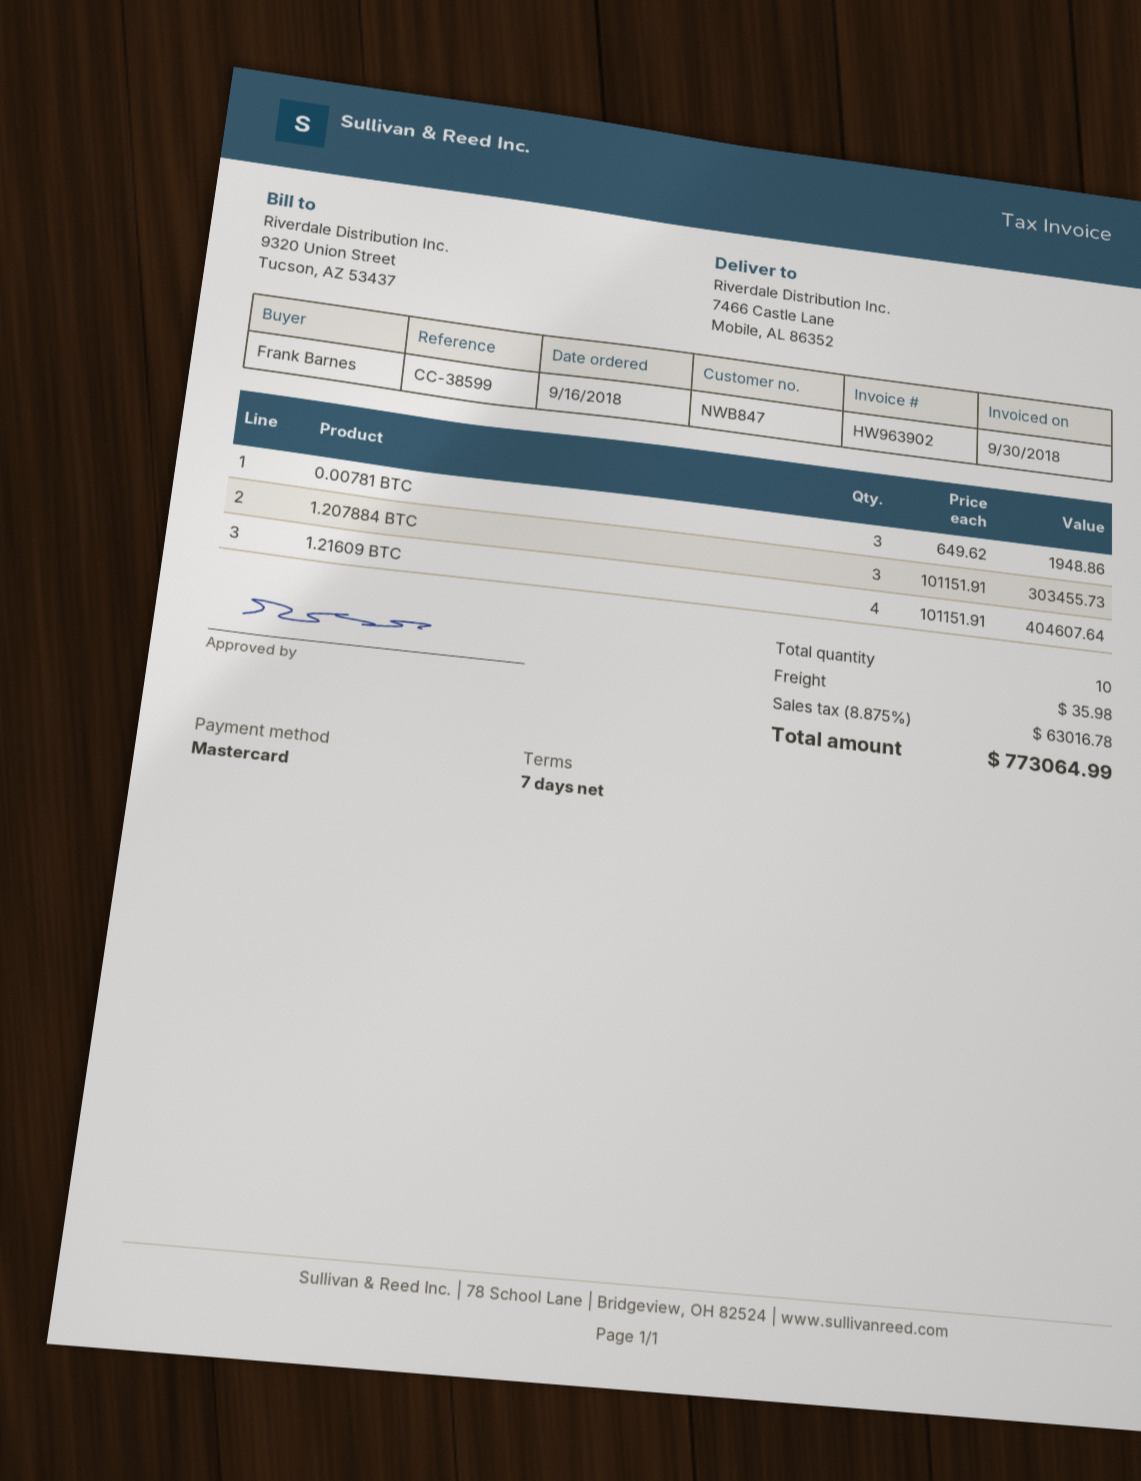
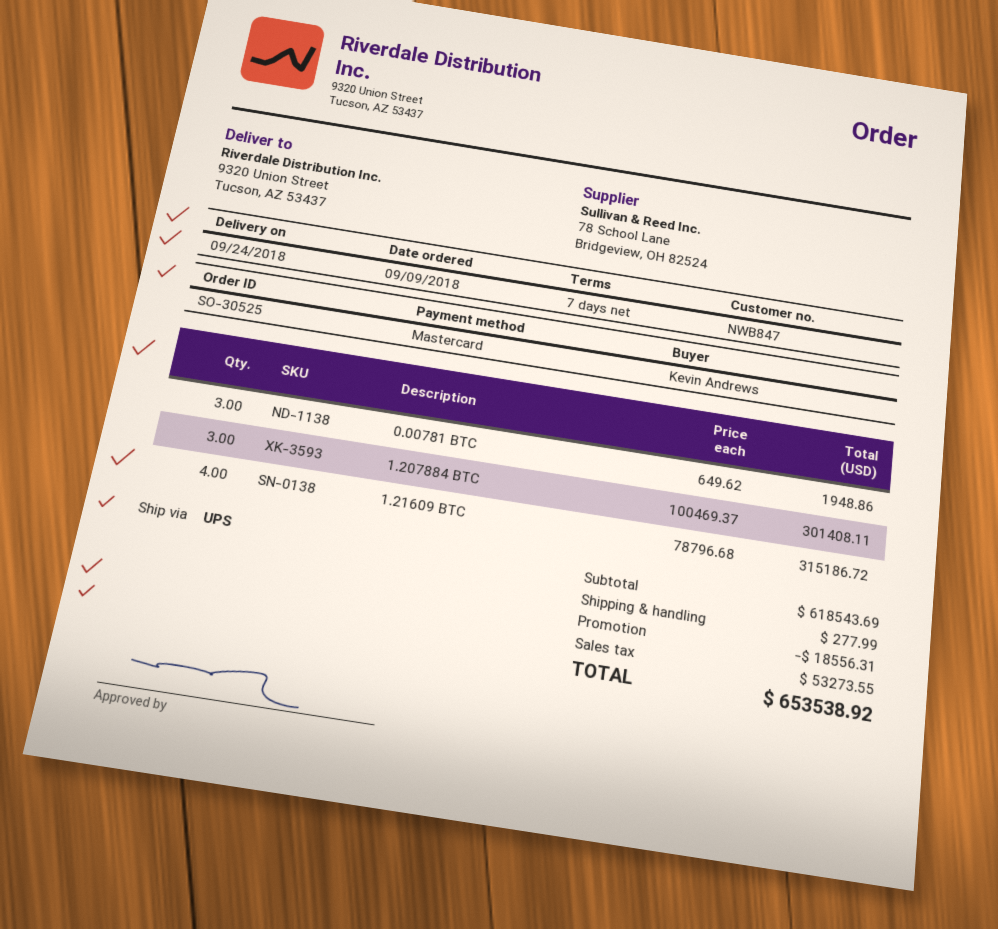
order date: 2018-09-16 -> 2018-09-09
ordered by: Frank Barnes -> Kevin Andrews
ship to: 7466 Castle Lane, Mobile, AL 86352 -> 9320 Union Street, Tucson, AZ 53437
1.207884 BTC: 3 x 101151.91 = 303455.73 -> 3 x 100469.37 = 301408.11
1.21609 BTC: 4 x 101151.91 = 404607.64 -> 4 x 78796.68 = 315186.72
discount: none -> 18556.31
shipping: 35.98 -> 277.99
tax: 63016.78 -> 53273.55
total: 773064.99 -> 653538.92

